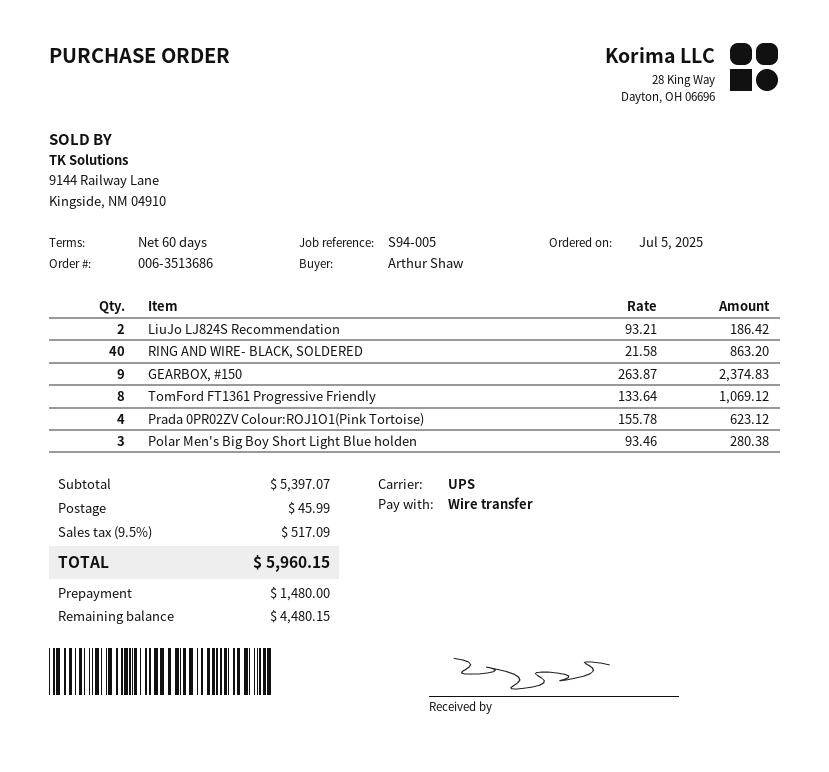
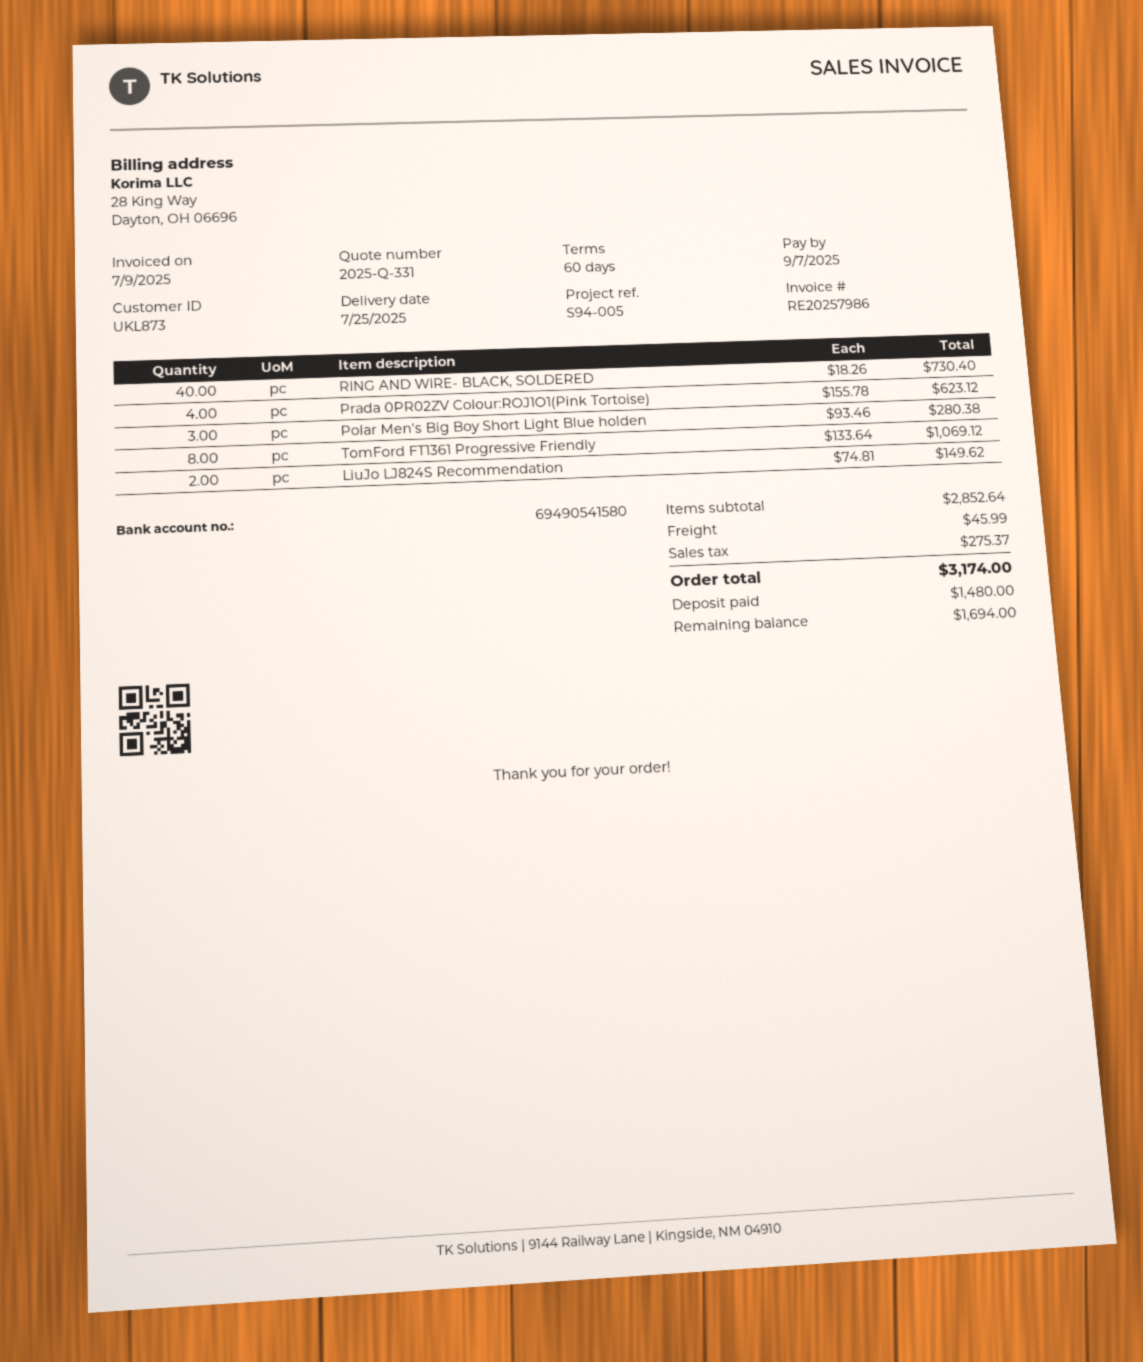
LiuJo LJ824S Recommendation: 2 x 93.21 = 186.42 -> 2 x 74.81 = 149.62
RING AND WIRE- BLACK, SOLDERED: 40 x 21.58 = 863.20 -> 40 x 18.26 = 730.40
GEARBOX, #150: 9 x 263.87 = 2374.83 -> none
subtotal: 5397.07 -> 2852.64
tax: 517.09 -> 275.37
total: 5960.15 -> 3174.00
balance: 4480.15 -> 1694.00

